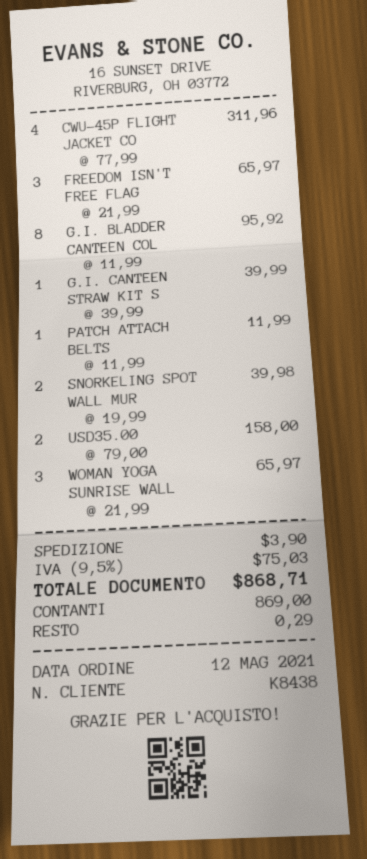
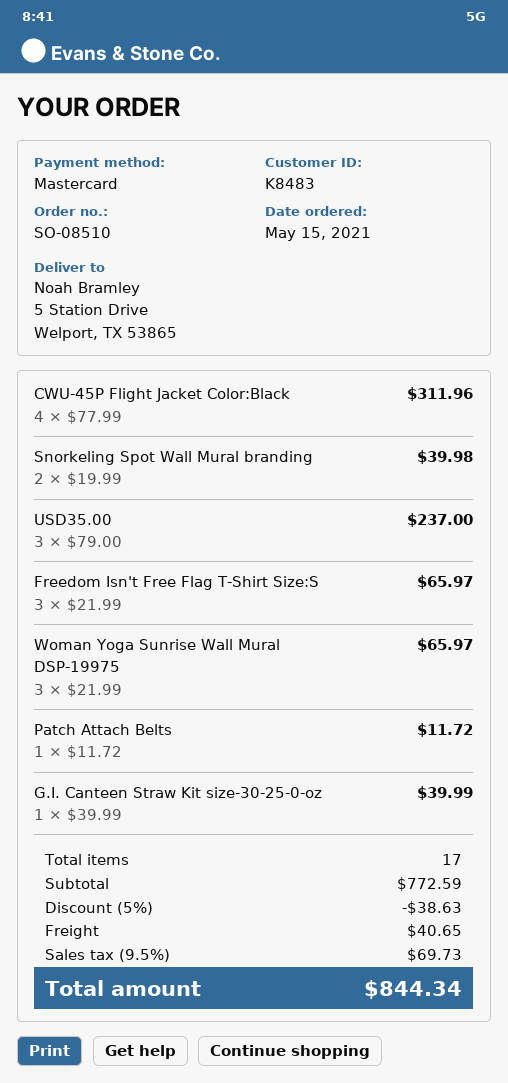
order date: 2021-05-12 -> 2021-05-15
customer number: K8438 -> K8483
payment method: cash -> Mastercard
G.I. BLADDER CANTEEN COL: 8 x 11.99 = 95.92 -> none
PATCH ATTACH BELTS: 1 x 11.99 = 11.99 -> 1 x 11.72 = 11.72
USD35.00: 2 x 79.00 = 158.00 -> 3 x 79.00 = 237.00
discount: none -> 5% = 38.63
shipping: 3.90 -> 40.65
tax: 9.5% = 75.03 -> 9.5% = 69.73
total: 868.71 -> 844.34

